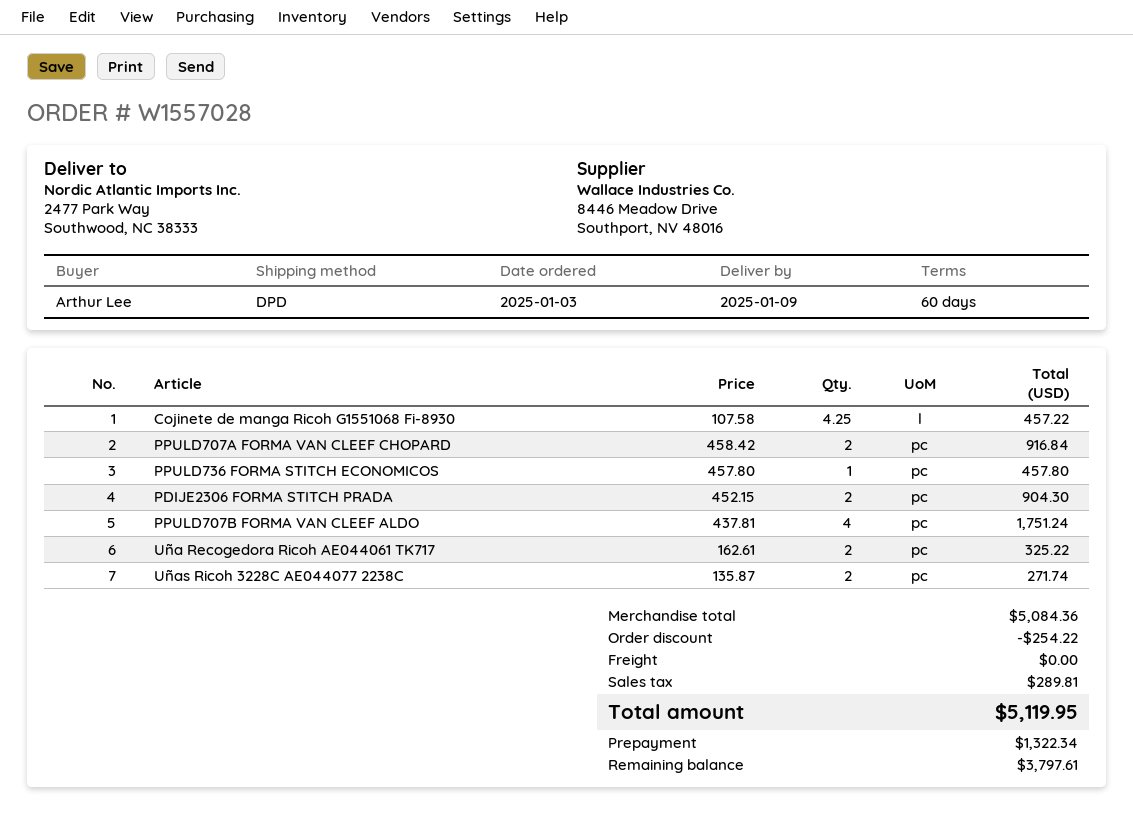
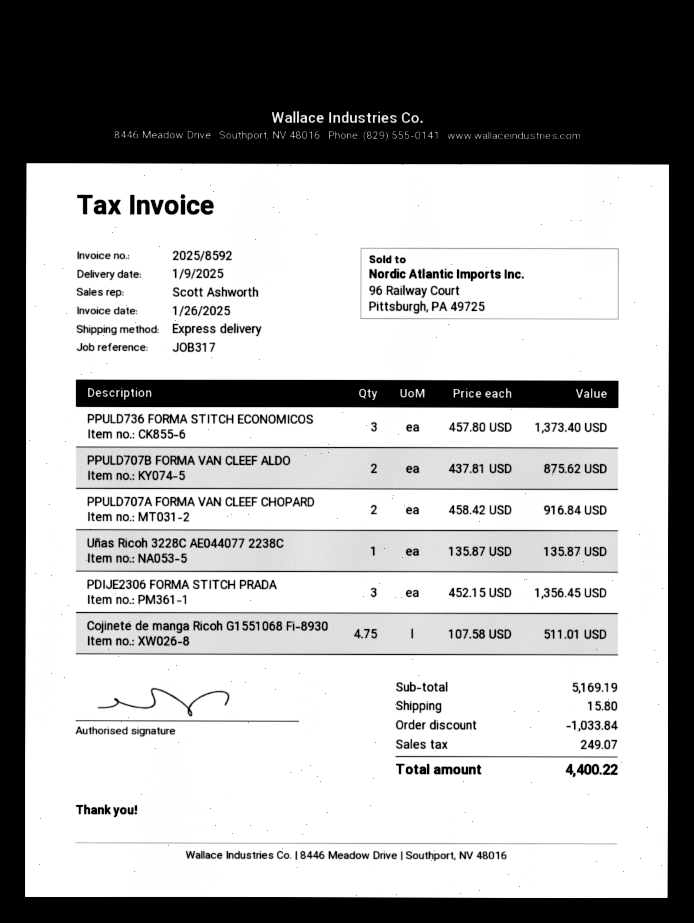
shipping method: DPD -> express
Cojinete de manga Ricoh G1551068 Fi-8930: 4.25 x 107.58 = 457.22 -> 4.75 x 107.58 = 511.01
PPULD736 FORMA STITCH ECONOMICOS: 1 x 457.80 = 457.80 -> 3 x 457.80 = 1373.40
PDIJE2306 FORMA STITCH PRADA: 2 x 452.15 = 904.30 -> 3 x 452.15 = 1356.45
PPULD707B FORMA VAN CLEEF ALDO: 4 x 437.81 = 1751.24 -> 2 x 437.81 = 875.62
Uña Recogedora Ricoh AE044061 TK717: 2 x 162.61 = 325.22 -> none
Uñas Ricoh 3228C AE044077 2238C: 2 x 135.87 = 271.74 -> 1 x 135.87 = 135.87
subtotal: 5084.36 -> 5169.19
discount: 254.22 -> 1033.84
shipping: 0.00 -> 15.80
tax: 289.81 -> 249.07
total: 5119.95 -> 4400.22

